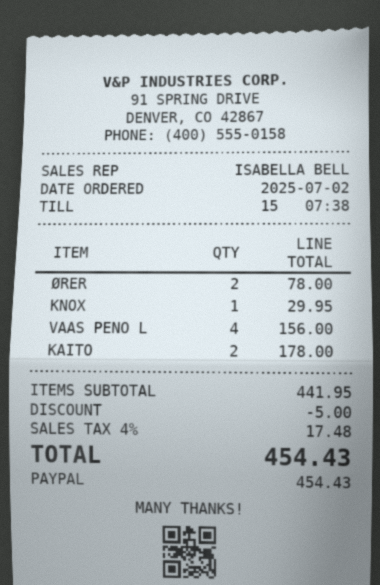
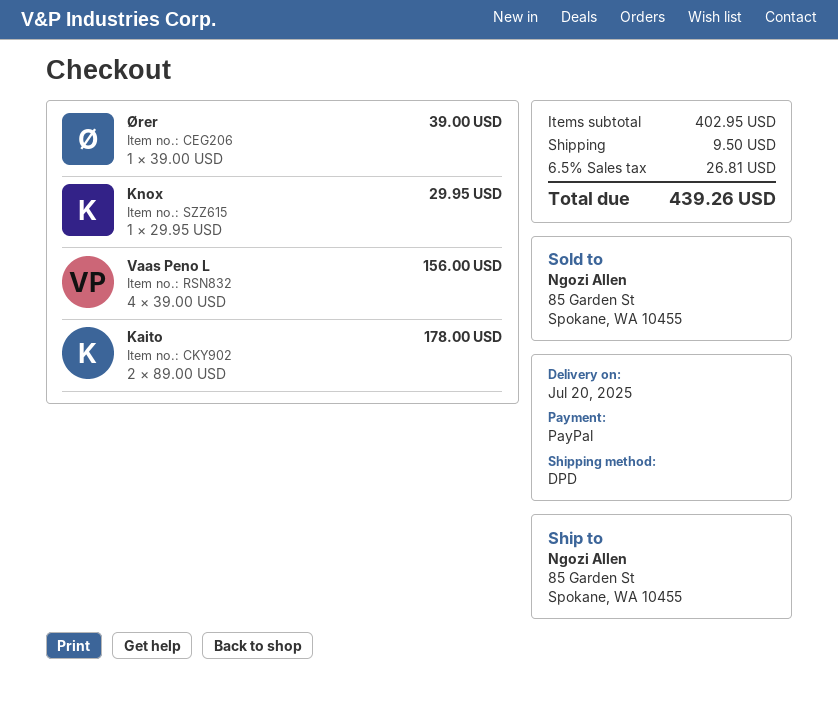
ØRER: 2 for 78.00 -> 1 for 39.00
subtotal: 441.95 -> 402.95
discount: 5.00 -> none
shipping: none -> 9.50
tax: 4% = 17.48 -> 6.5% = 26.81
total: 454.43 -> 439.26

